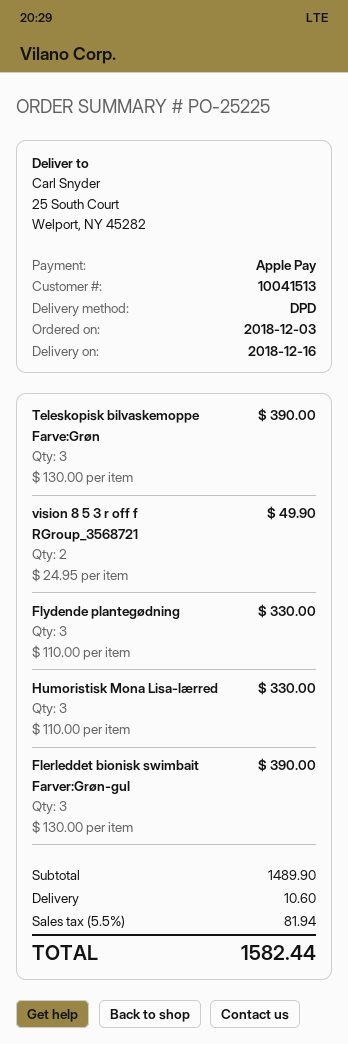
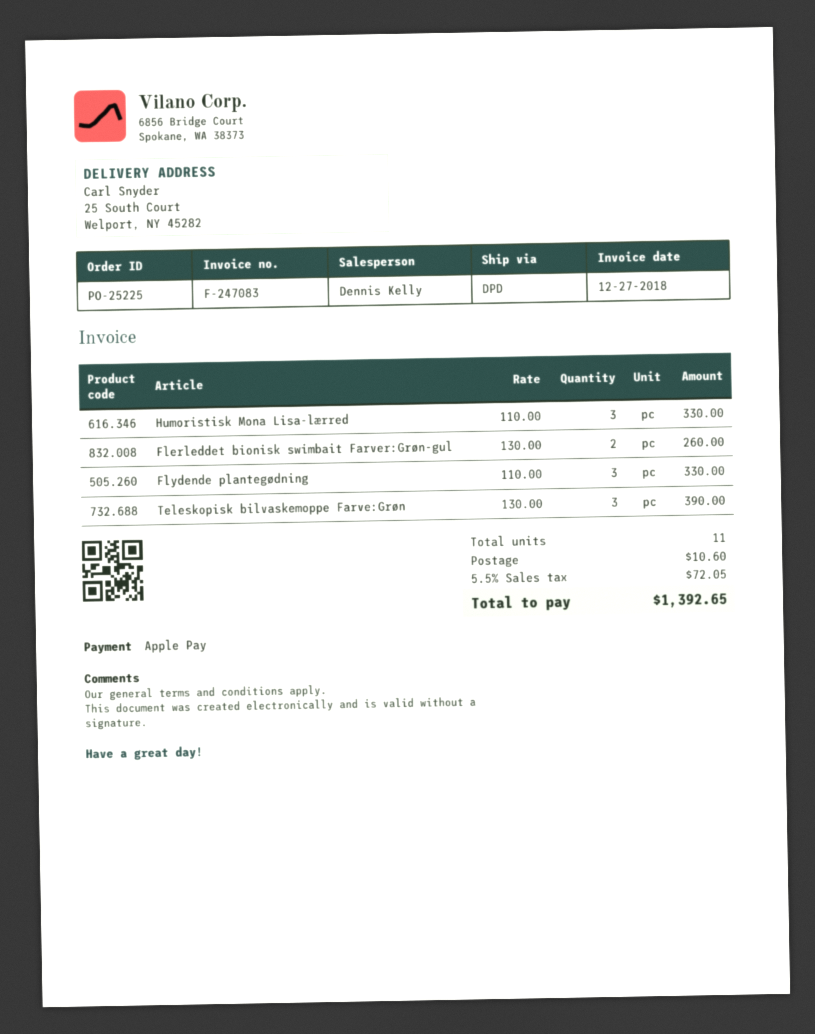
vision 8 5 3 r off f RGroup_3568721: 2 x 24.95 = 49.90 -> none
Flerleddet bionisk swimbait Farver:Grøn-gul: 3 x 130.00 = 390.00 -> 2 x 130.00 = 260.00
tax: 5.5% = 81.94 -> 5.5% = 72.05
total: 1582.44 -> 1392.65

